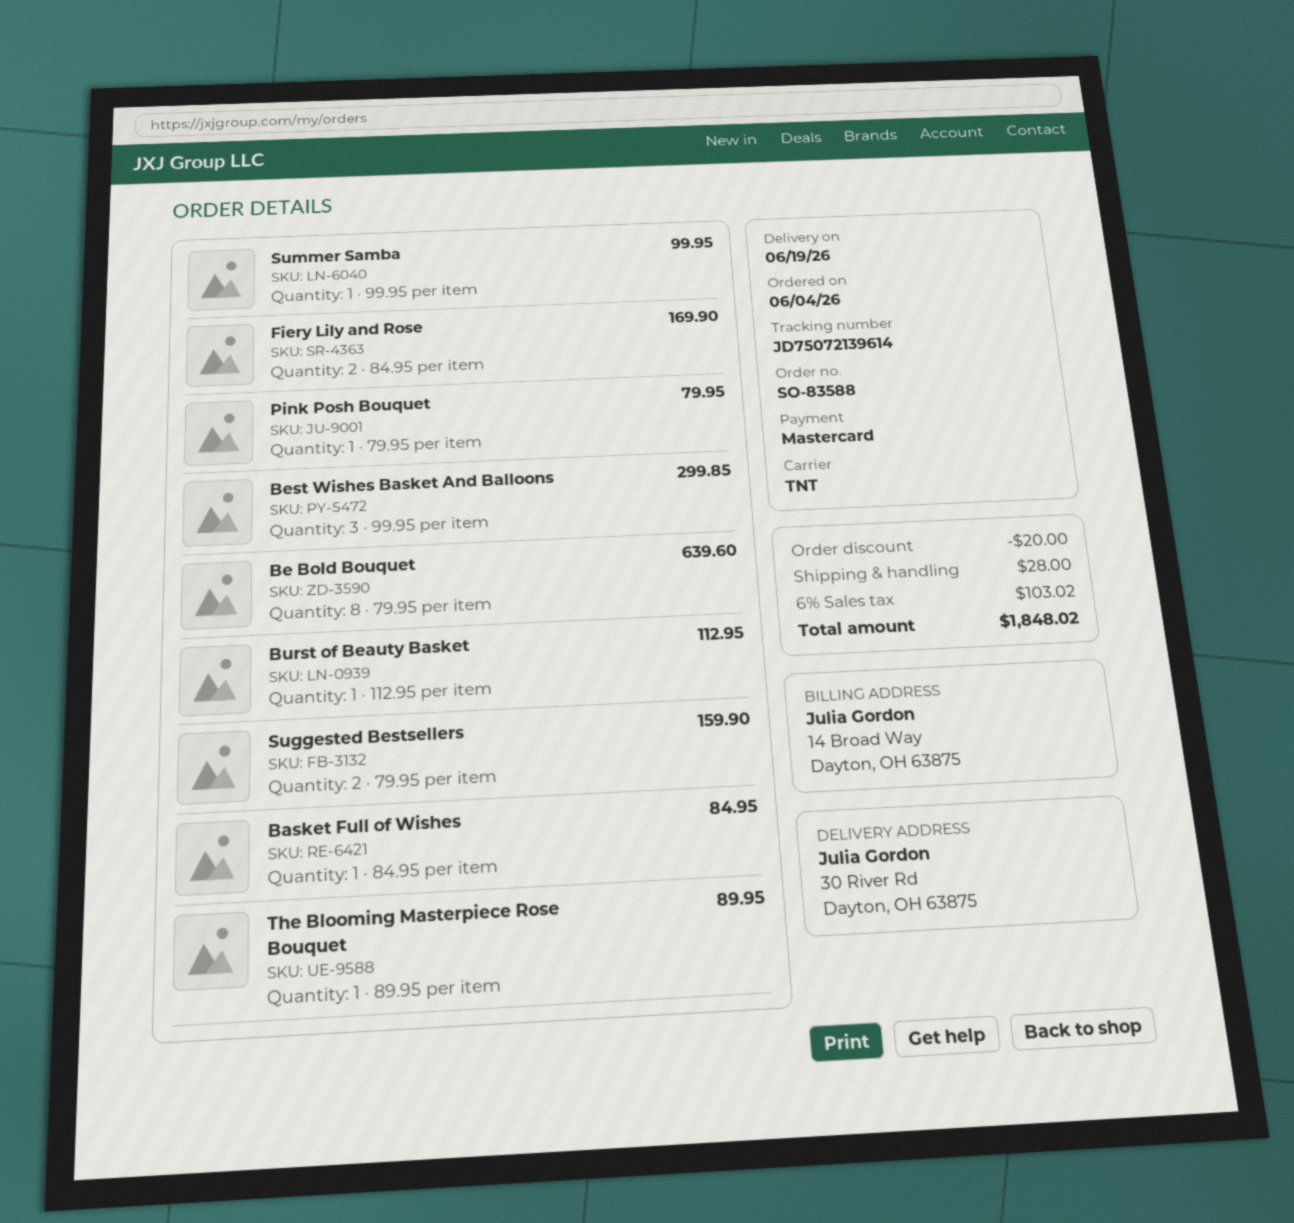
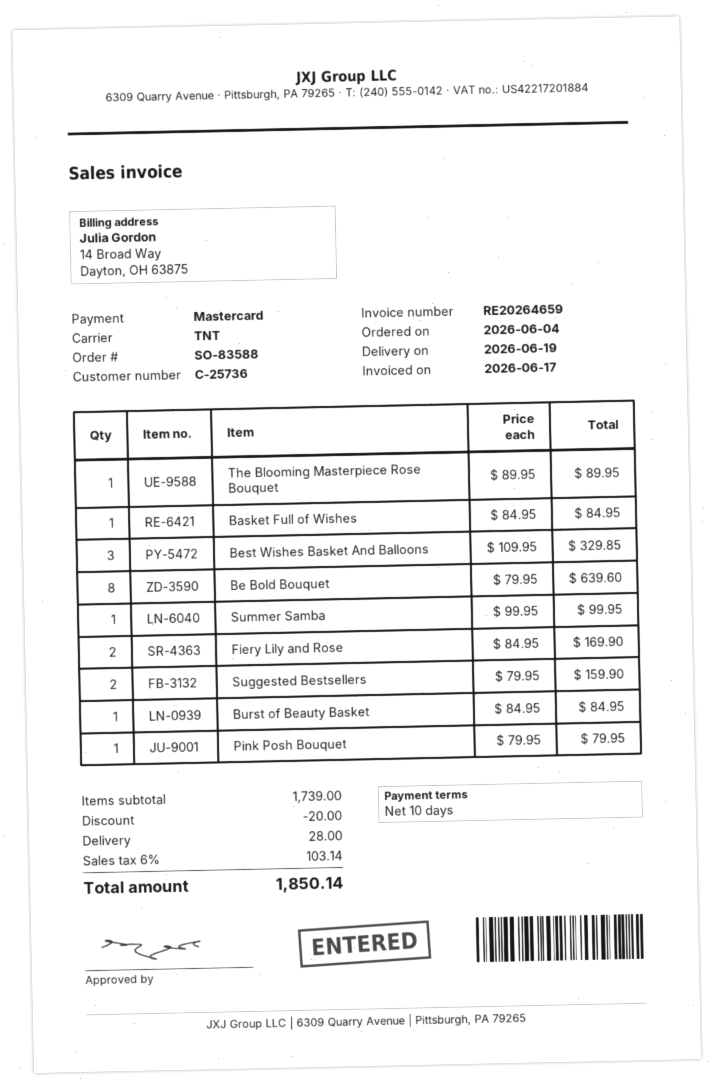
Best Wishes Basket And Balloons: 3 x 99.95 = 299.85 -> 3 x 109.95 = 329.85
Burst of Beauty Basket: 1 x 112.95 = 112.95 -> 1 x 84.95 = 84.95
tax: 6% = 103.02 -> 6% = 103.14
total: 1848.02 -> 1850.14

